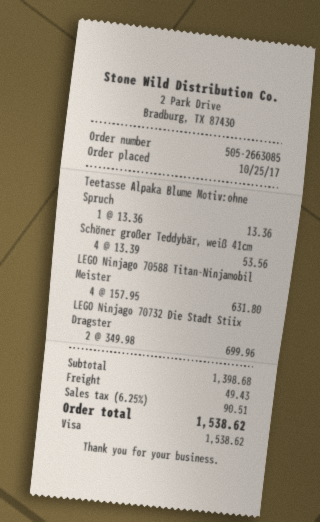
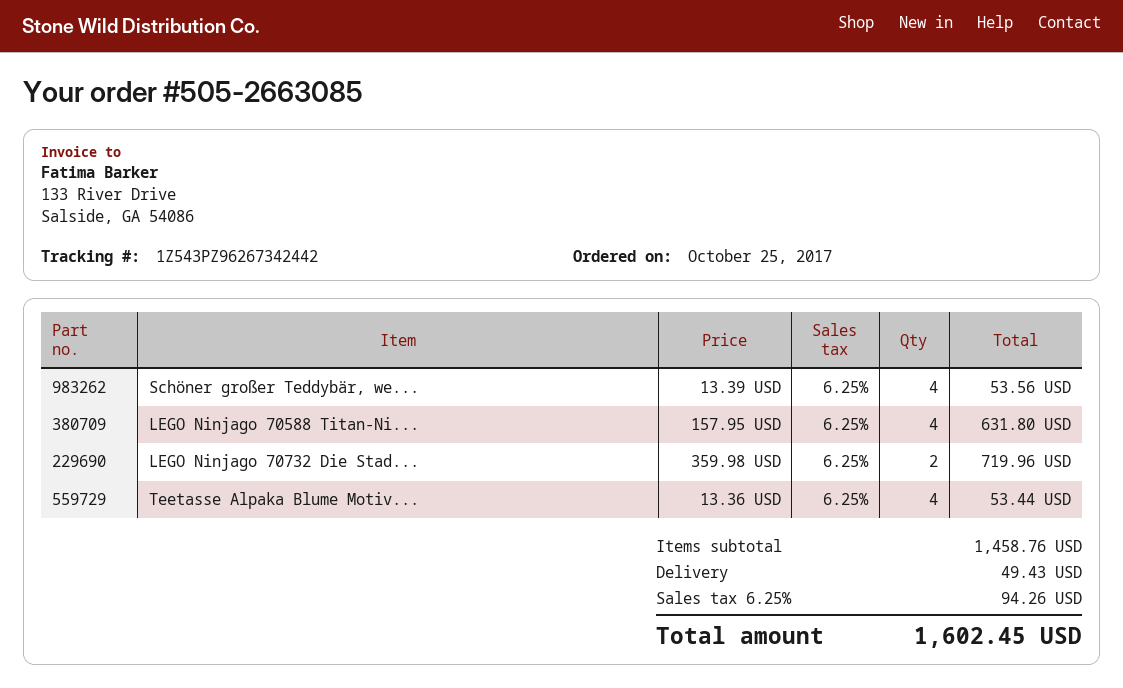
Teetasse Alpaka Blume Motiv:ohne Spruch: 1 x 13.36 = 13.36 -> 4 x 13.36 = 53.44
LEGO Ninjago 70732 Die Stadt Stiix Dragster: 2 x 349.98 = 699.96 -> 2 x 359.98 = 719.96
subtotal: 1398.68 -> 1458.76
tax: 6.25% = 90.51 -> 6.25% = 94.26
total: 1538.62 -> 1602.45

